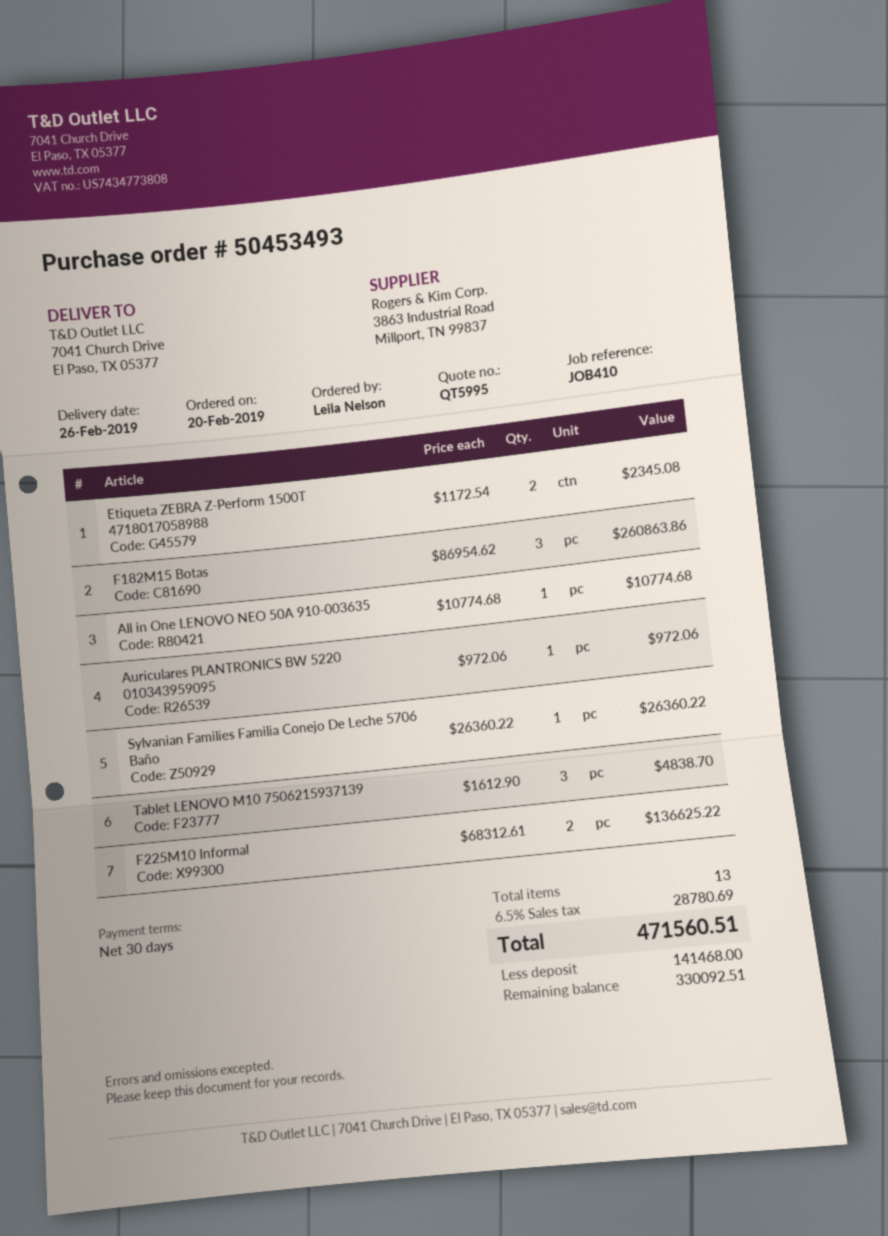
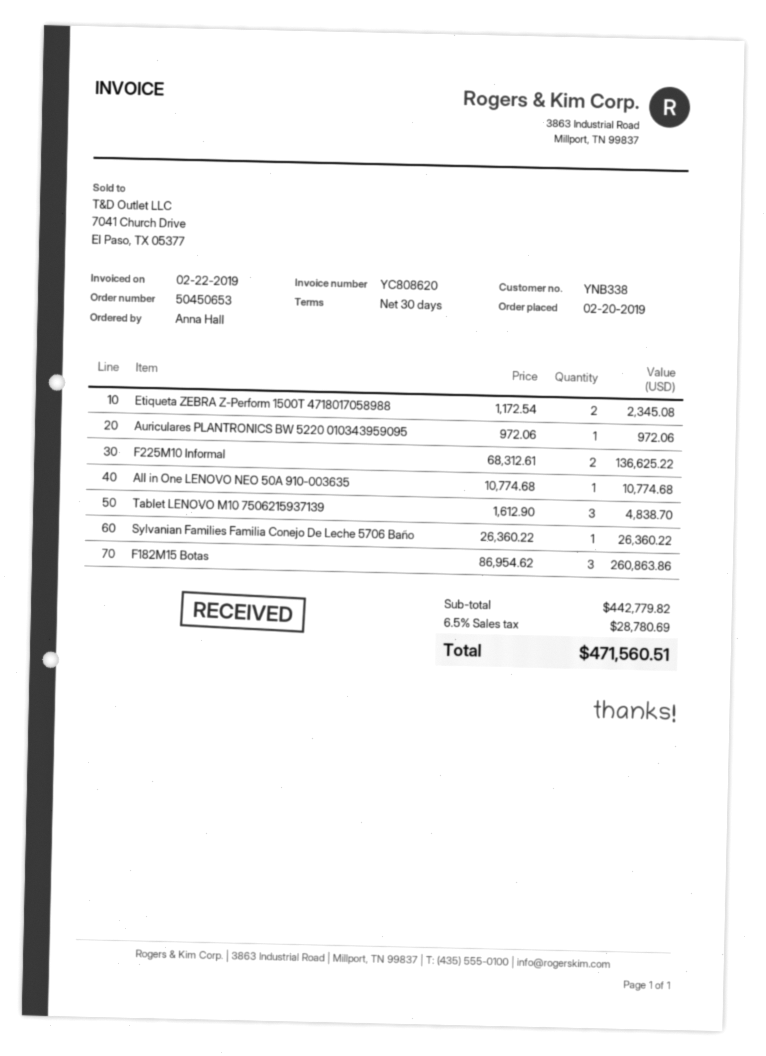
order number: 50453493 -> 50450653
ordered by: Leila Nelson -> Anna Hall

